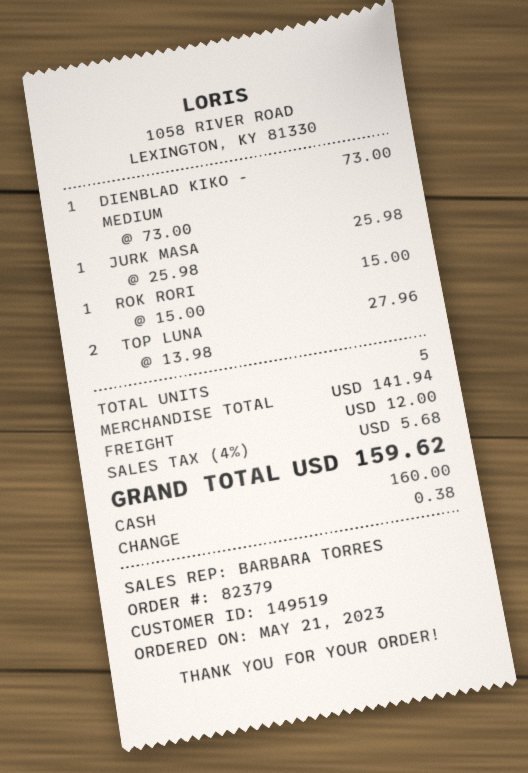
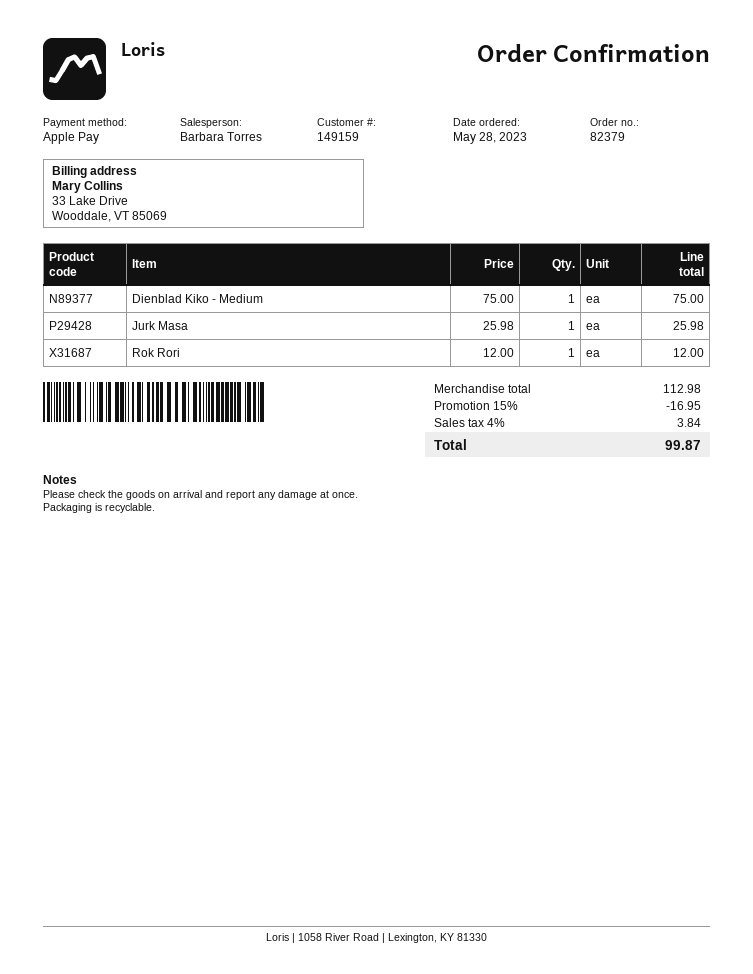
order date: 2023-05-21 -> 2023-05-28
customer number: 149519 -> 149159
payment method: cash -> Apple Pay
DIENBLAD KIKO - MEDIUM: 1 x 73.00 = 73.00 -> 1 x 75.00 = 75.00
ROK RORI: 1 x 15.00 = 15.00 -> 1 x 12.00 = 12.00
TOP LUNA: 2 x 13.98 = 27.96 -> none
subtotal: 141.94 -> 112.98
discount: none -> 15% = 16.95
shipping: 12.00 -> none
tax: 4% = 5.68 -> 4% = 3.84
total: 159.62 -> 99.87

